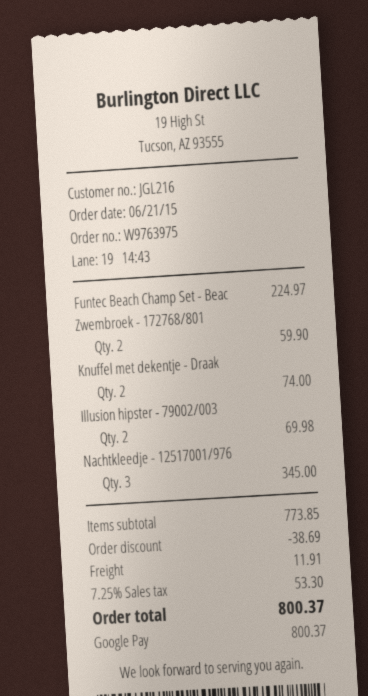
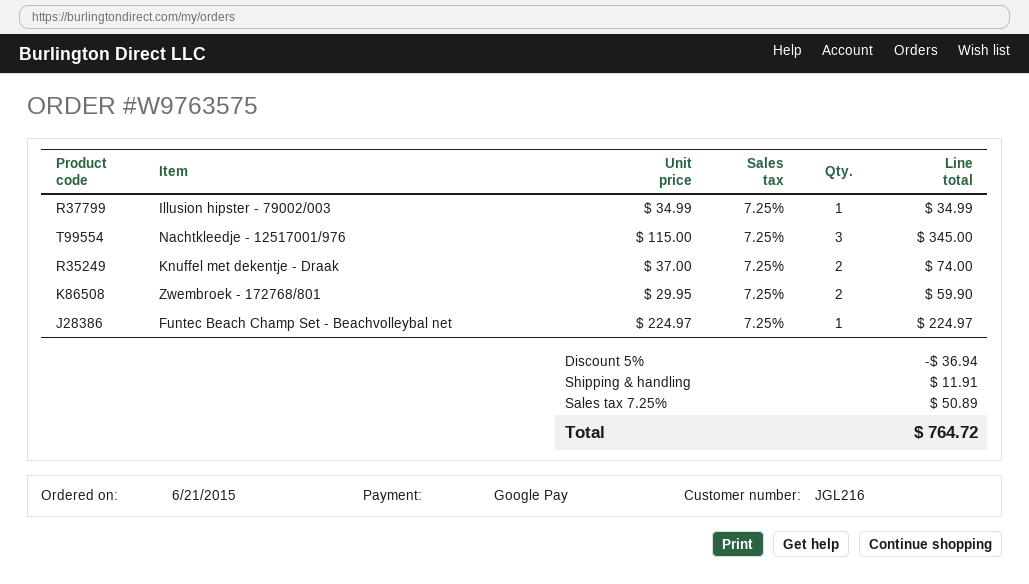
order number: W9763975 -> W9763575
Illusion hipster - 79002/003: 2 for 69.98 -> 1 for 34.99
discount: 38.69 -> 36.94
tax: 7.25% = 53.30 -> 7.25% = 50.89
total: 800.37 -> 764.72

